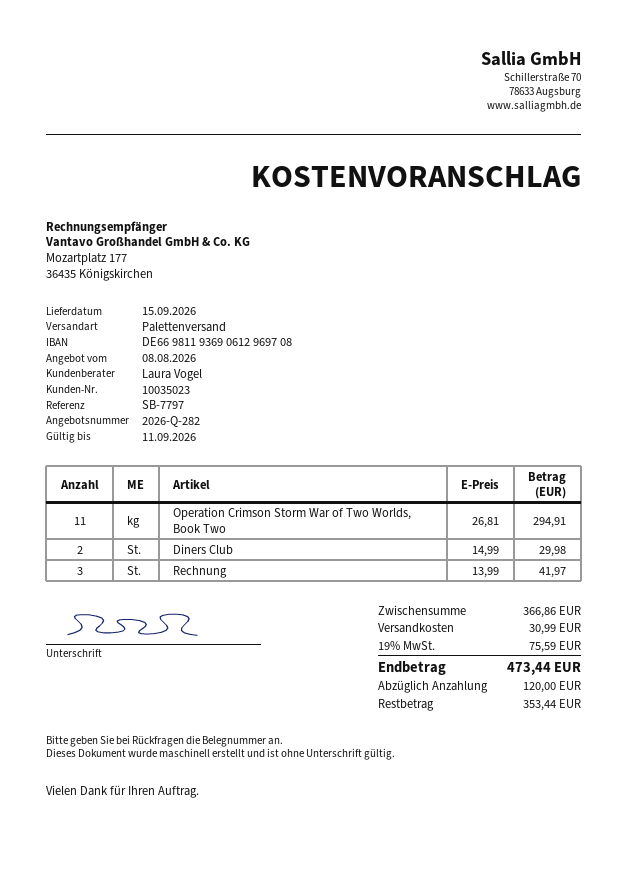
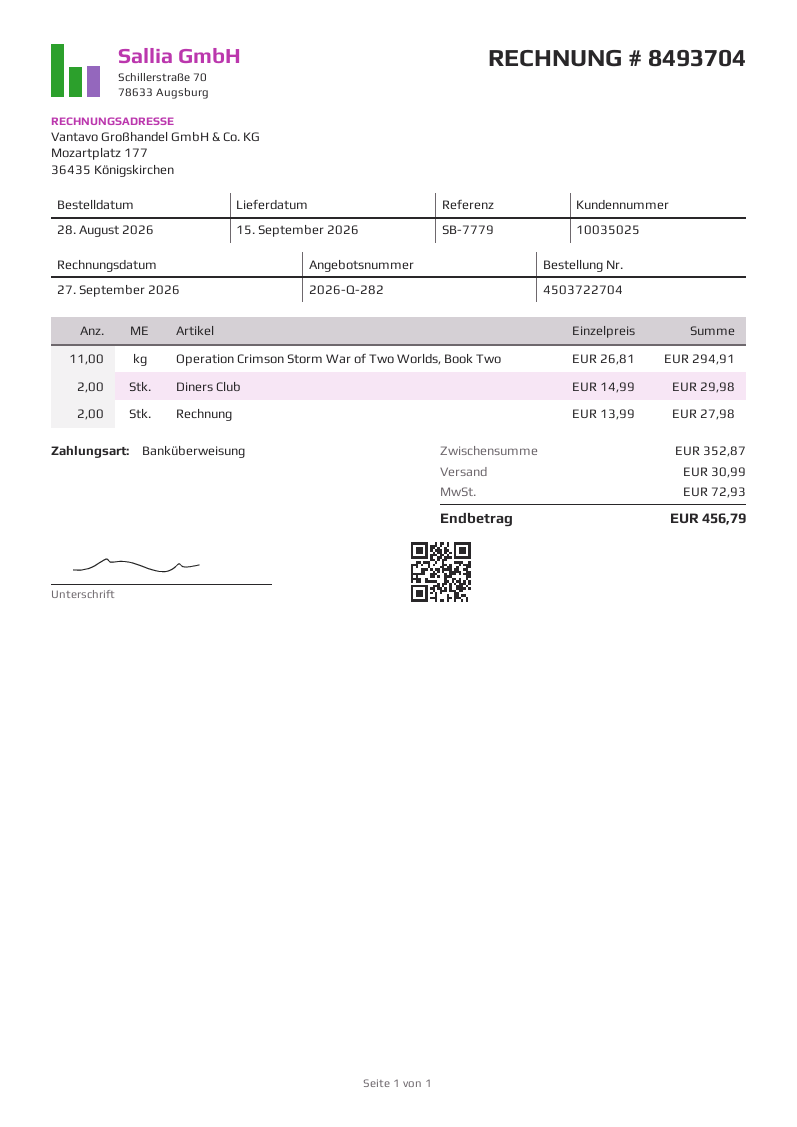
customer number: 10035023 -> 10035025
reference: SB-7797 -> SB-7779
Rechnung: 3 x 13.99 = 41.97 -> 2 x 13.99 = 27.98
subtotal: 366.86 -> 352.87
tax: 75.59 -> 72.93
total: 473.44 -> 456.79

